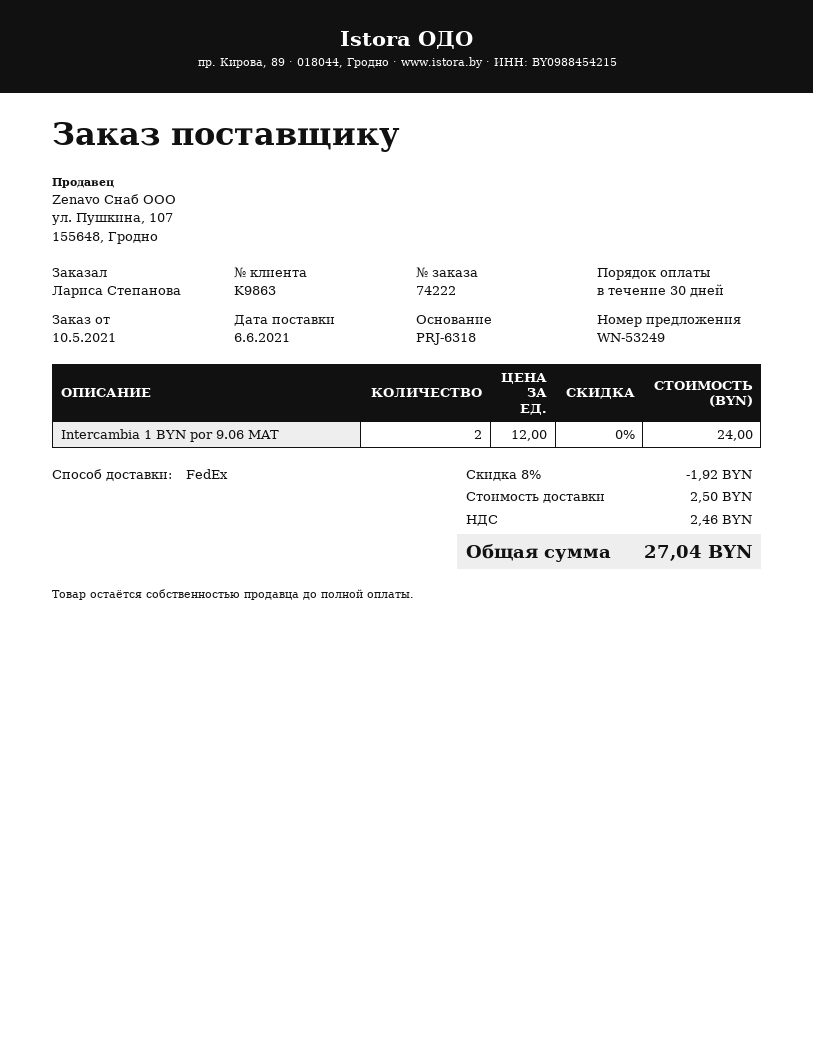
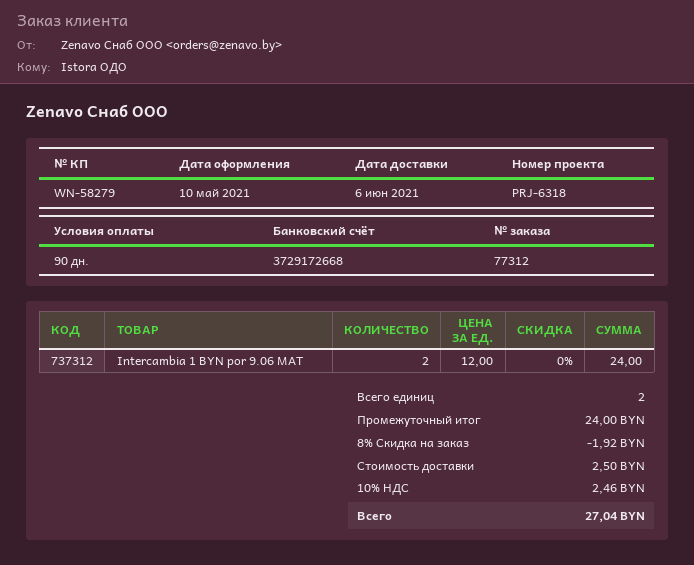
quote number: WN-53249 -> WN-58279
order number: 74222 -> 77312
payment terms: 30 days -> 90 days

